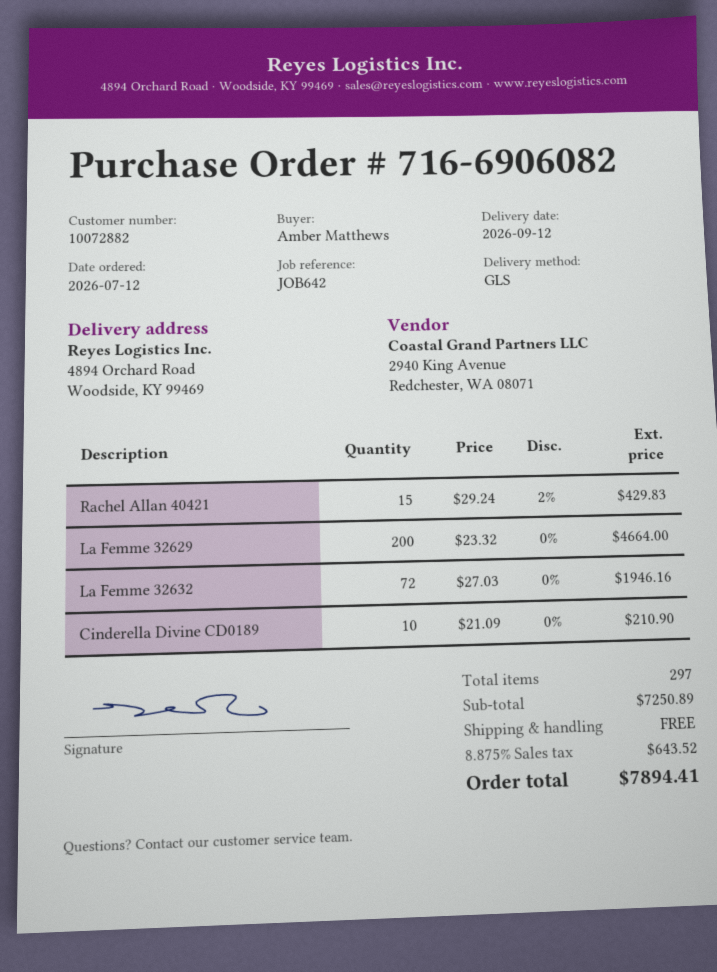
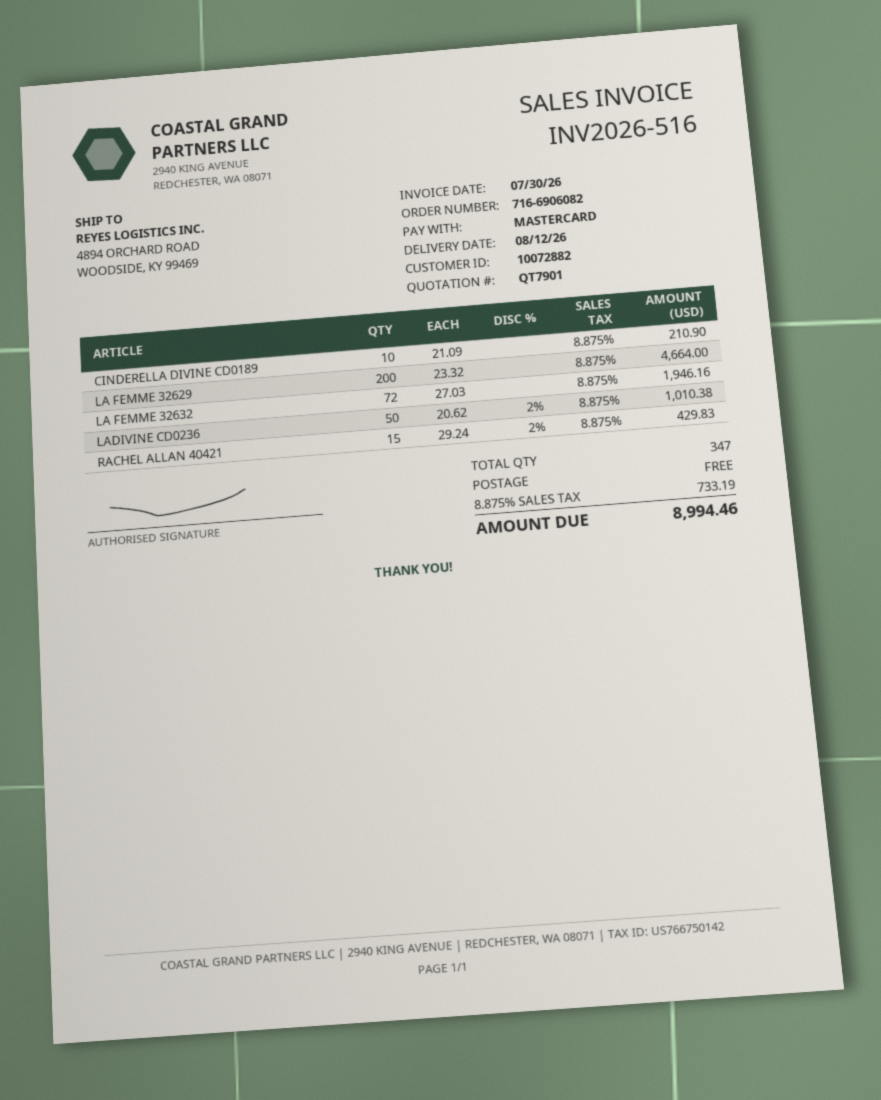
delivery date: 2026-09-12 -> 2026-08-12
LADIVINE CD0236: none -> 50 x 20.62 - 2% = 1010.38
total quantity: 297 -> 347
tax: 8.875% = 643.52 -> 8.875% = 733.19
total: 7894.41 -> 8994.46

